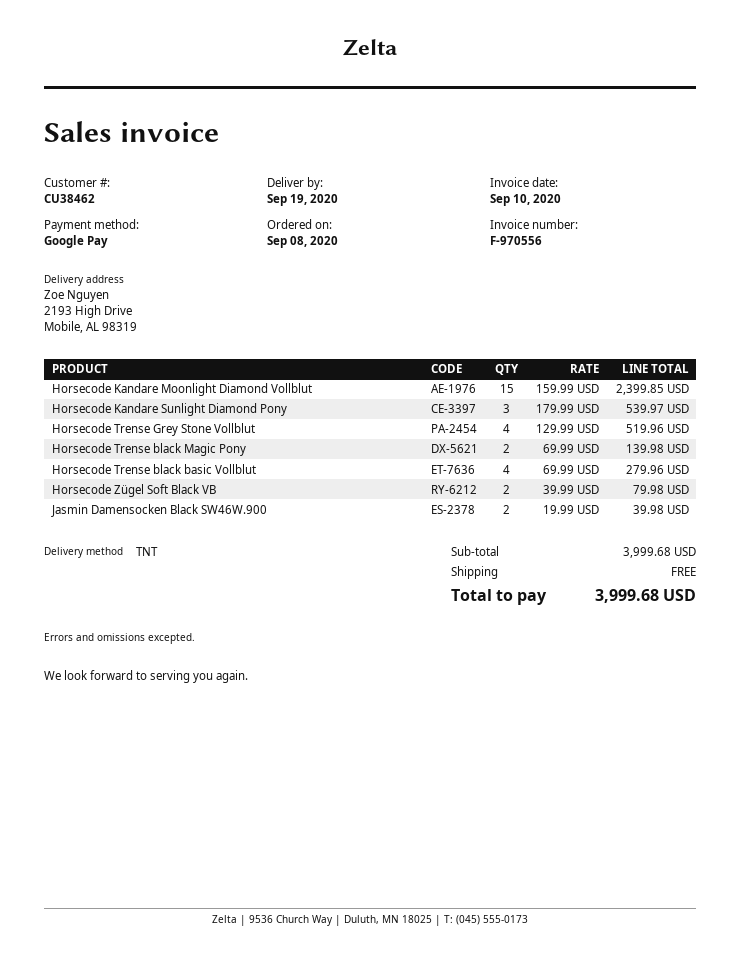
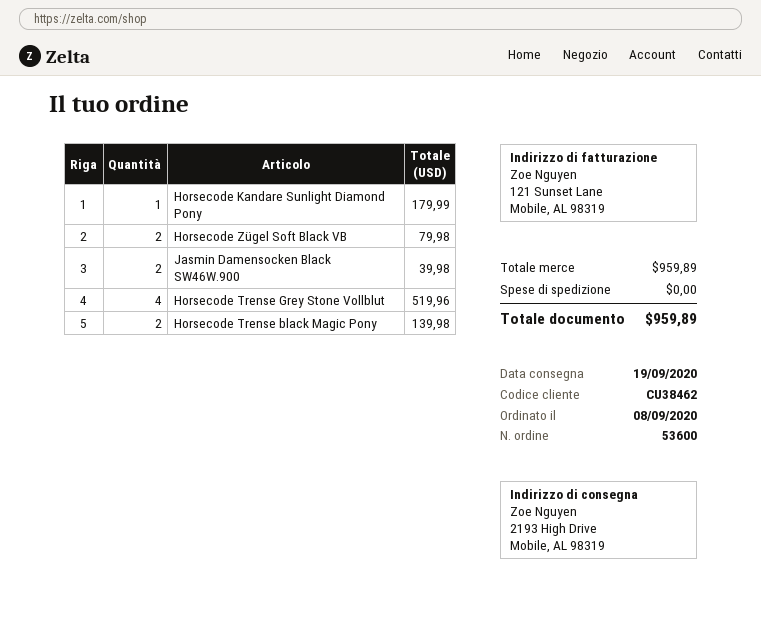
Horsecode Kandare Moonlight Diamond Vollblut: 15 for 2399.85 -> none
Horsecode Kandare Sunlight Diamond Pony: 3 for 539.97 -> 1 for 179.99
Horsecode Trense black basic Vollblut: 4 for 279.96 -> none
subtotal: 3999.68 -> 959.89
total: 3999.68 -> 959.89

